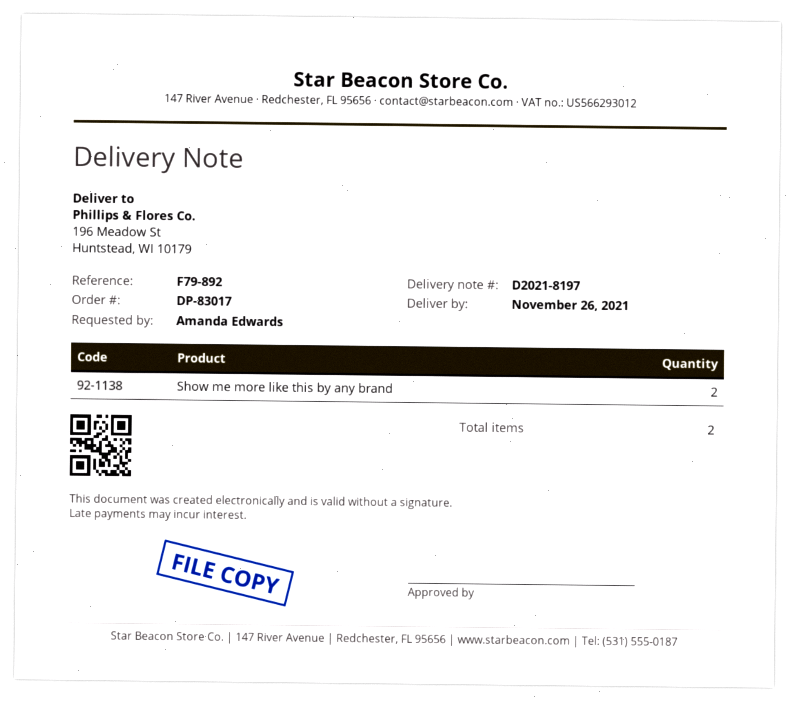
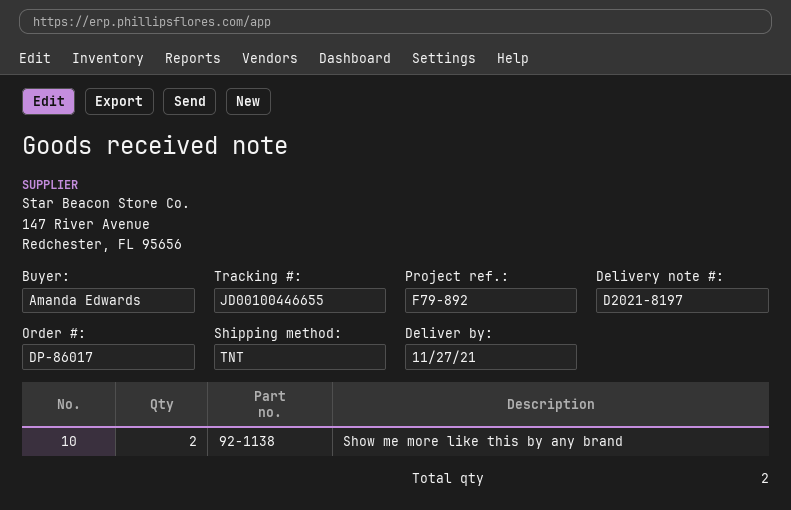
order number: DP-83017 -> DP-86017
delivery date: 2021-11-26 -> 2021-11-27

